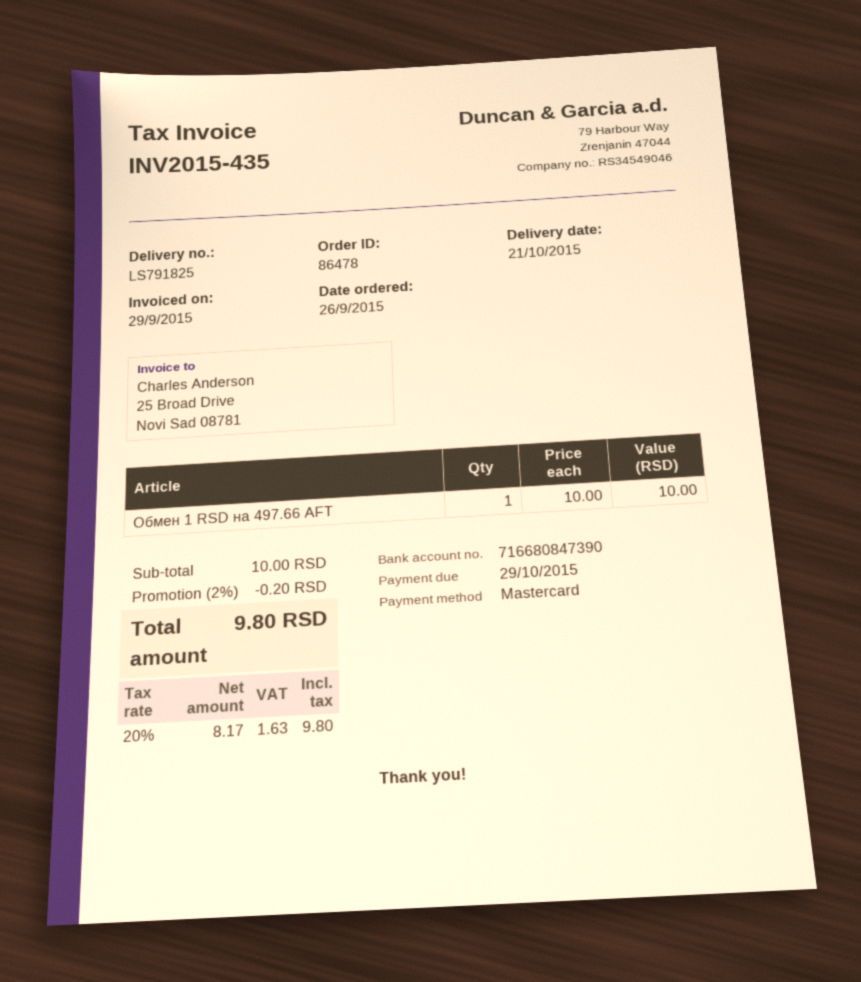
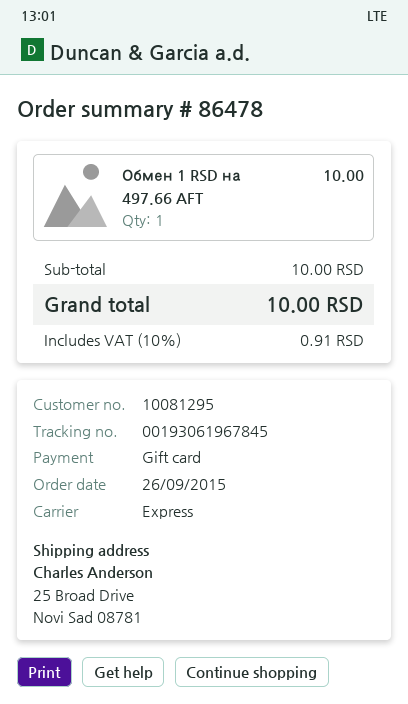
payment method: Mastercard -> gift card
discount: 2% = 0.20 -> none
tax: 20% = 1.63 -> 10% = 0.91
total: 9.80 -> 10.00

